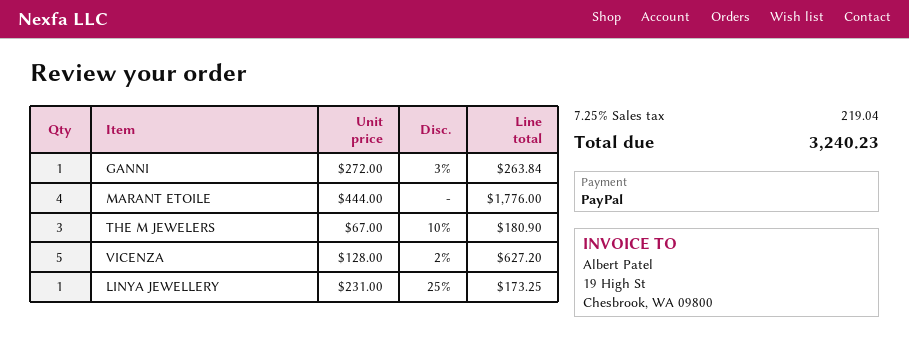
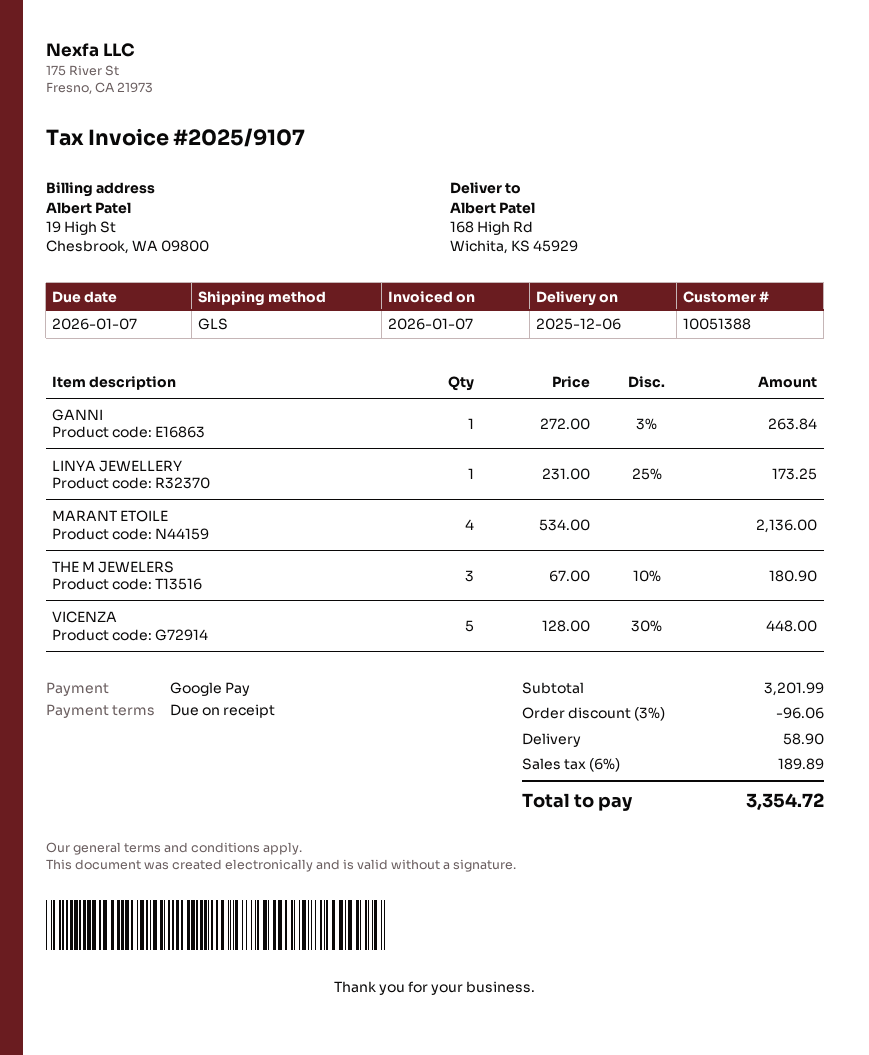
payment method: PayPal -> Google Pay
MARANT ETOILE: 4 x 444.00 = 1776.00 -> 4 x 534.00 = 2136.00
VICENZA: 5 x 128.00 - 2% = 627.20 -> 5 x 128.00 - 30% = 448.00
discount: none -> 3% = 96.06
shipping: none -> 58.90
tax: 7.25% = 219.04 -> 6% = 189.89
total: 3240.23 -> 3354.72

